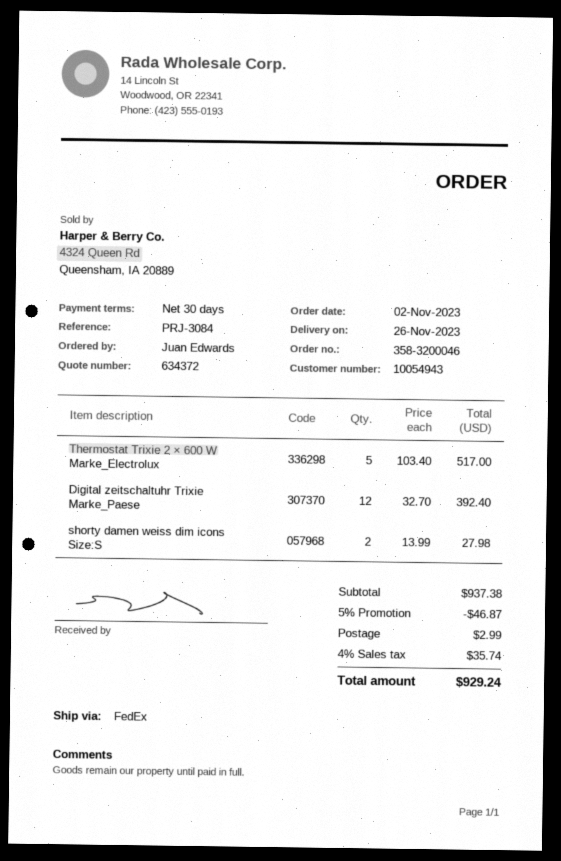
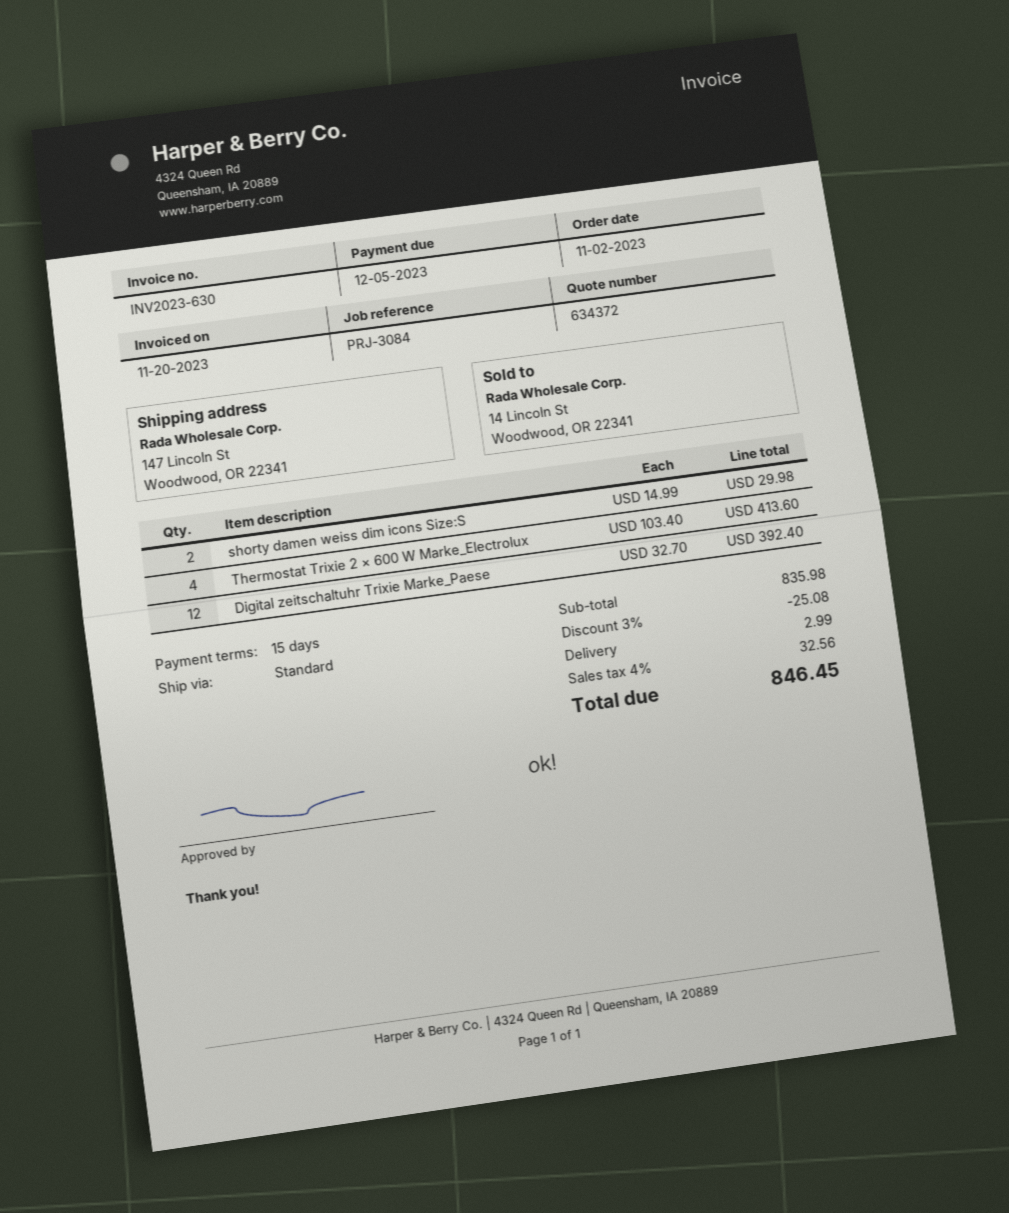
payment terms: 30 days -> 15 days
shipping method: FedEx -> standard
Thermostat Trixie 2 × 600 W Marke_Electrolux: 5 x 103.40 = 517.00 -> 4 x 103.40 = 413.60
shorty damen weiss dim icons Size:S: 2 x 13.99 = 27.98 -> 2 x 14.99 = 29.98
subtotal: 937.38 -> 835.98
discount: 5% = 46.87 -> 3% = 25.08
tax: 4% = 35.74 -> 4% = 32.56
total: 929.24 -> 846.45

